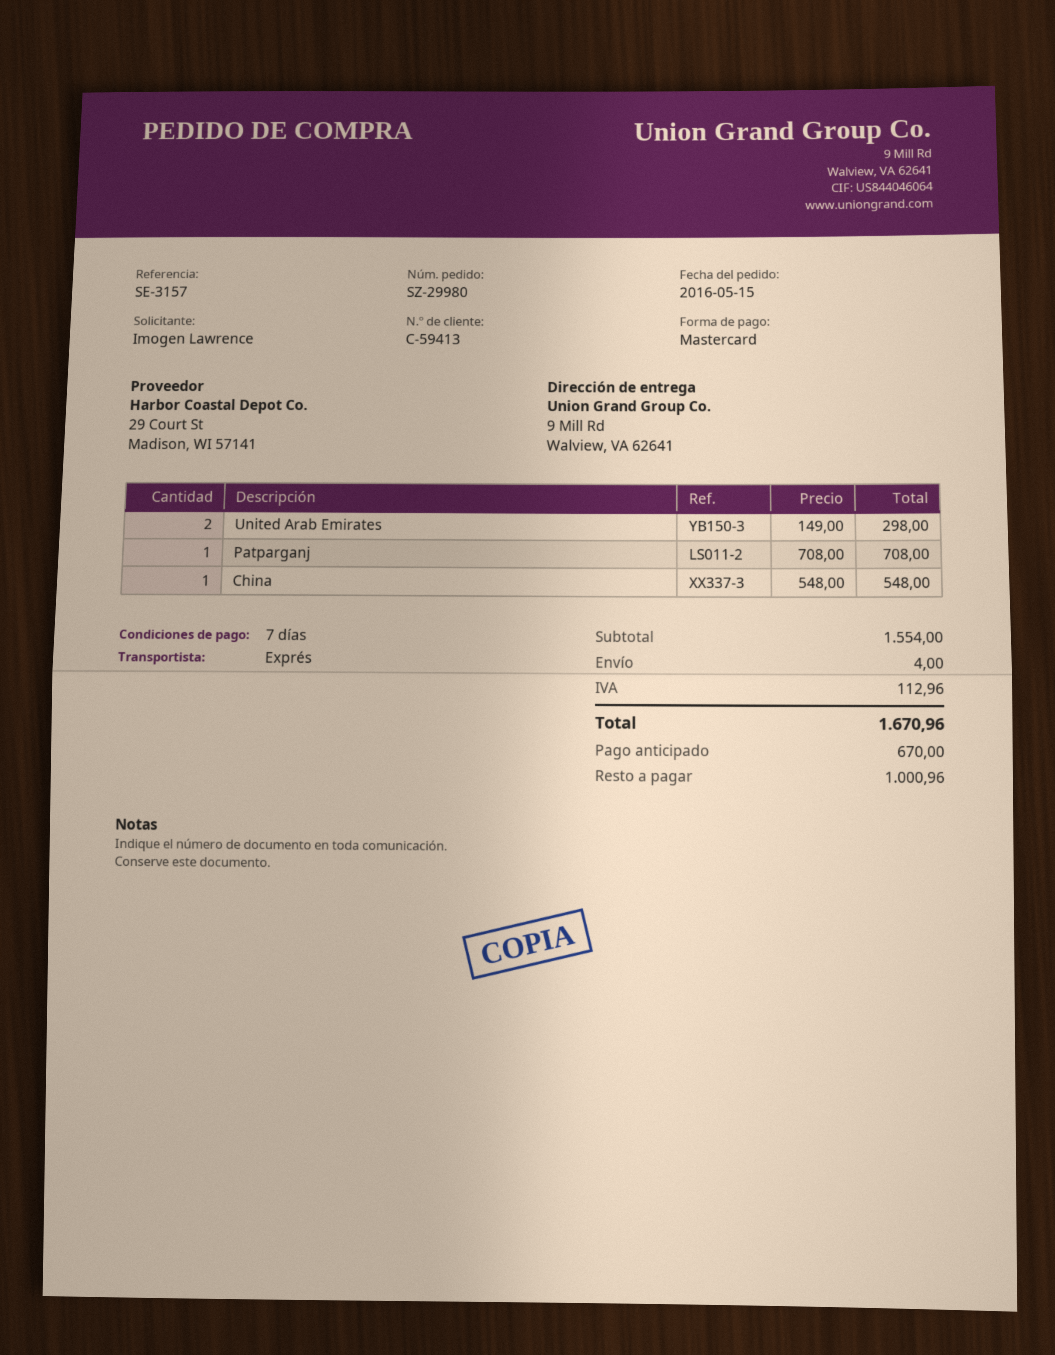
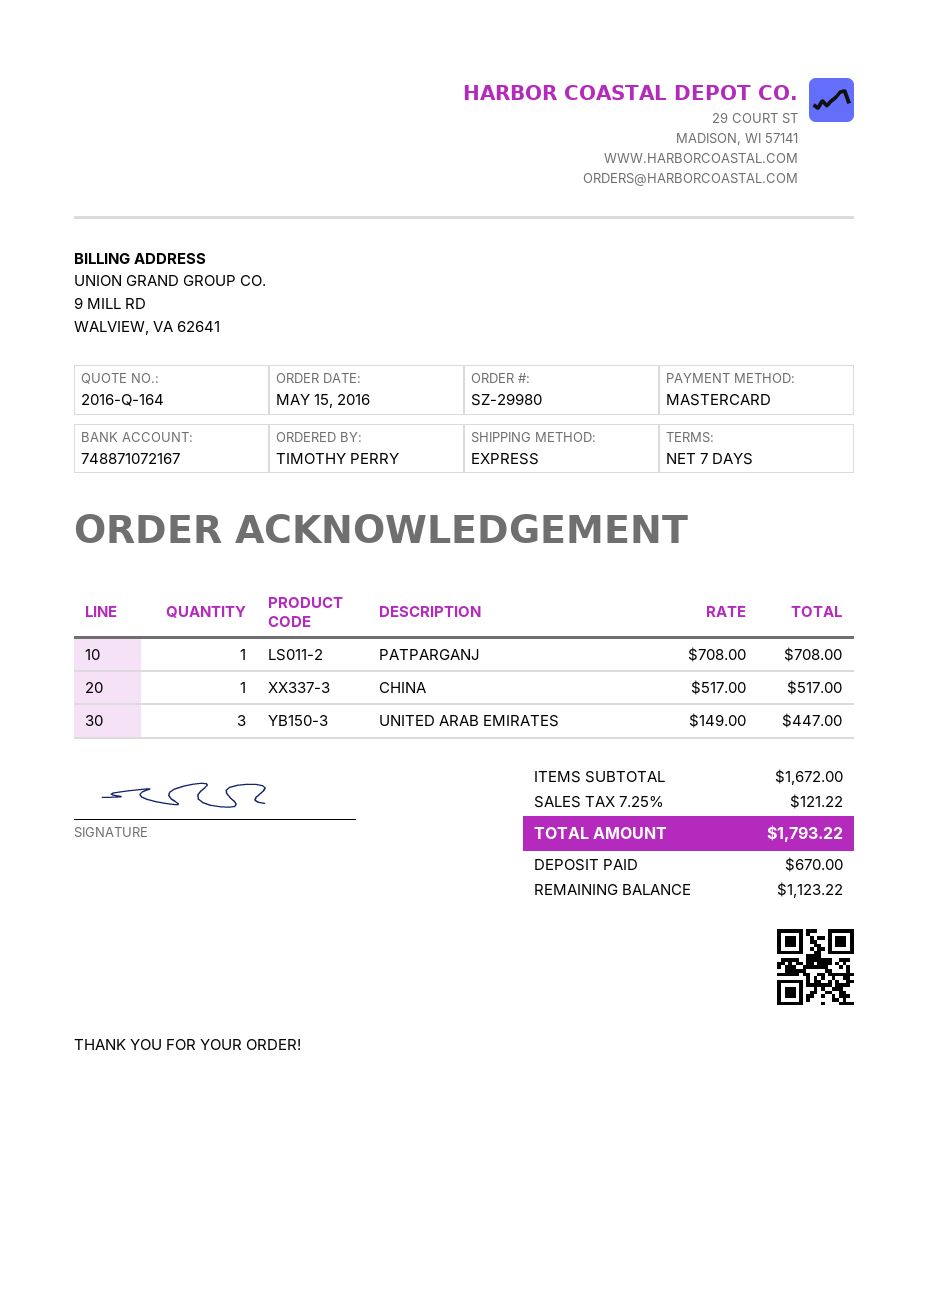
ordered by: Imogen Lawrence -> TIMOTHY PERRY
United Arab Emirates: 2 x 149.00 = 298.00 -> 3 x 149.00 = 447.00
China: 1 x 548.00 = 548.00 -> 1 x 517.00 = 517.00
subtotal: 1554.00 -> 1672.00
shipping: 4.00 -> none
tax: 112.96 -> 121.22
total: 1670.96 -> 1793.22
balance: 1000.96 -> 1123.22

